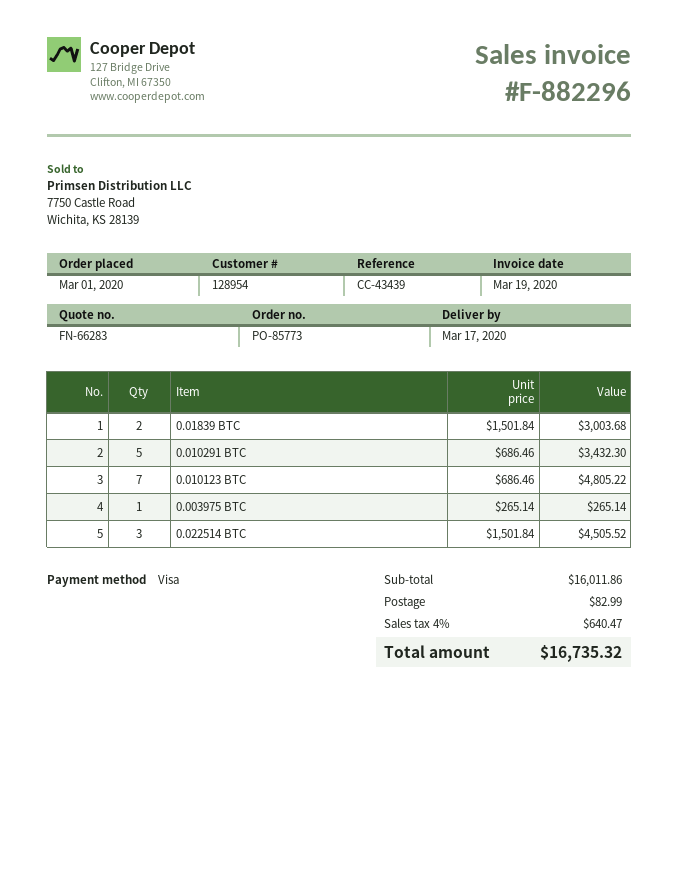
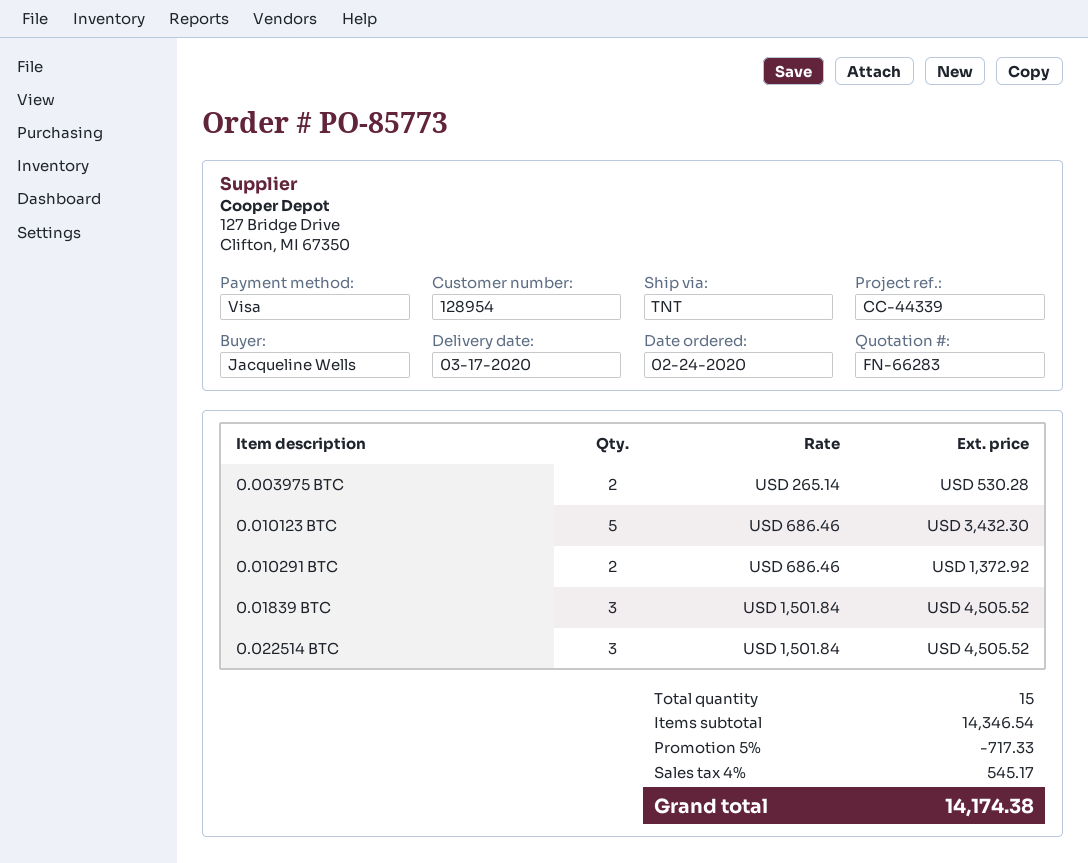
order date: 2020-03-01 -> 2020-02-24
reference: CC-43439 -> CC-44339
0.01839 BTC: 2 x 1501.84 = 3003.68 -> 3 x 1501.84 = 4505.52
0.010291 BTC: 5 x 686.46 = 3432.30 -> 2 x 686.46 = 1372.92
0.010123 BTC: 7 x 686.46 = 4805.22 -> 5 x 686.46 = 3432.30
0.003975 BTC: 1 x 265.14 = 265.14 -> 2 x 265.14 = 530.28
subtotal: 16011.86 -> 14346.54
discount: none -> 5% = 717.33
shipping: 82.99 -> none
tax: 4% = 640.47 -> 4% = 545.17
total: 16735.32 -> 14174.38

